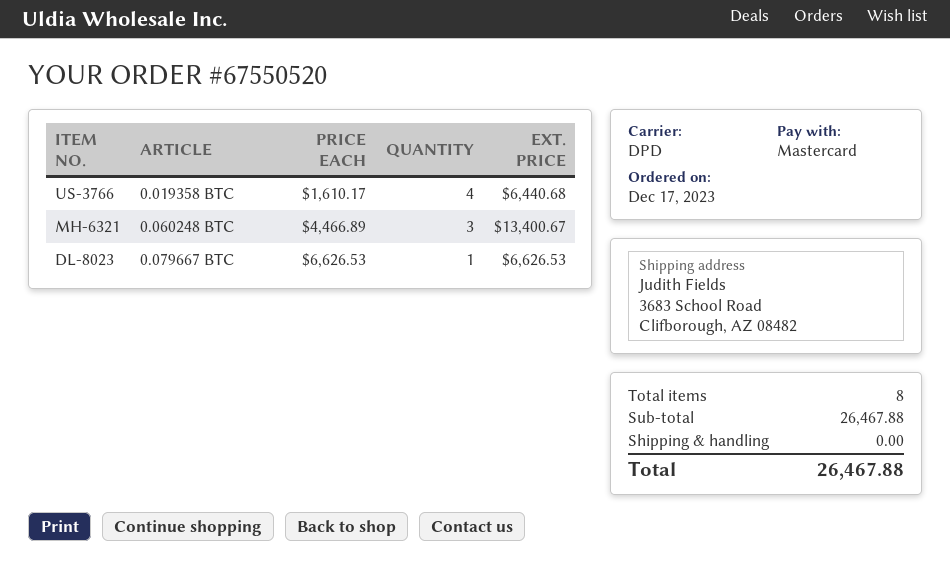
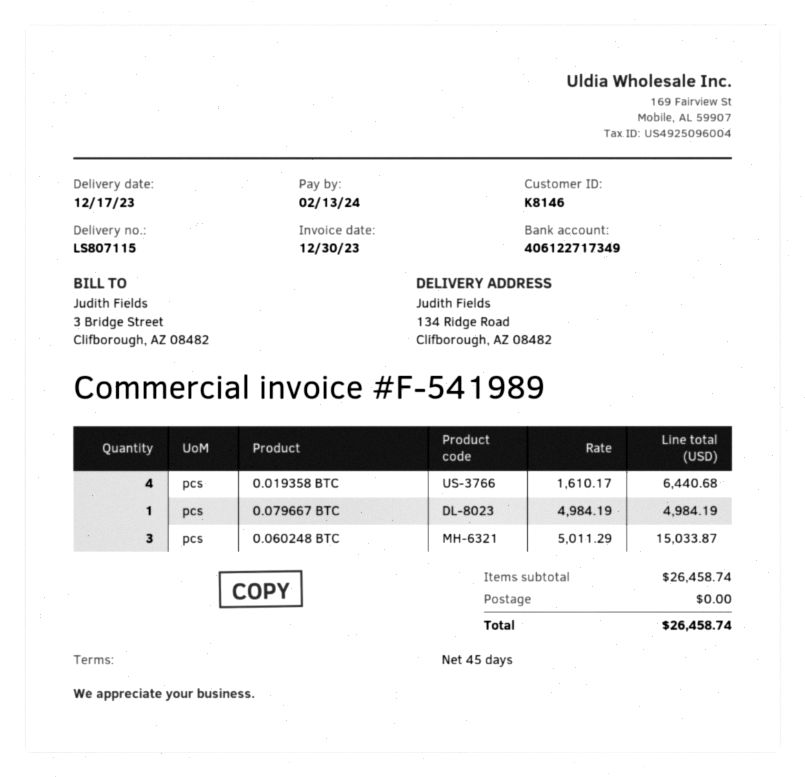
ship to: 3683 School Road, Clifborough, AZ 08482 -> 134 Ridge Road, Clifborough, AZ 08482
0.060248 BTC: 3 x 4466.89 = 13400.67 -> 3 x 5011.29 = 15033.87
0.079667 BTC: 1 x 6626.53 = 6626.53 -> 1 x 4984.19 = 4984.19
subtotal: 26467.88 -> 26458.74
total: 26467.88 -> 26458.74

